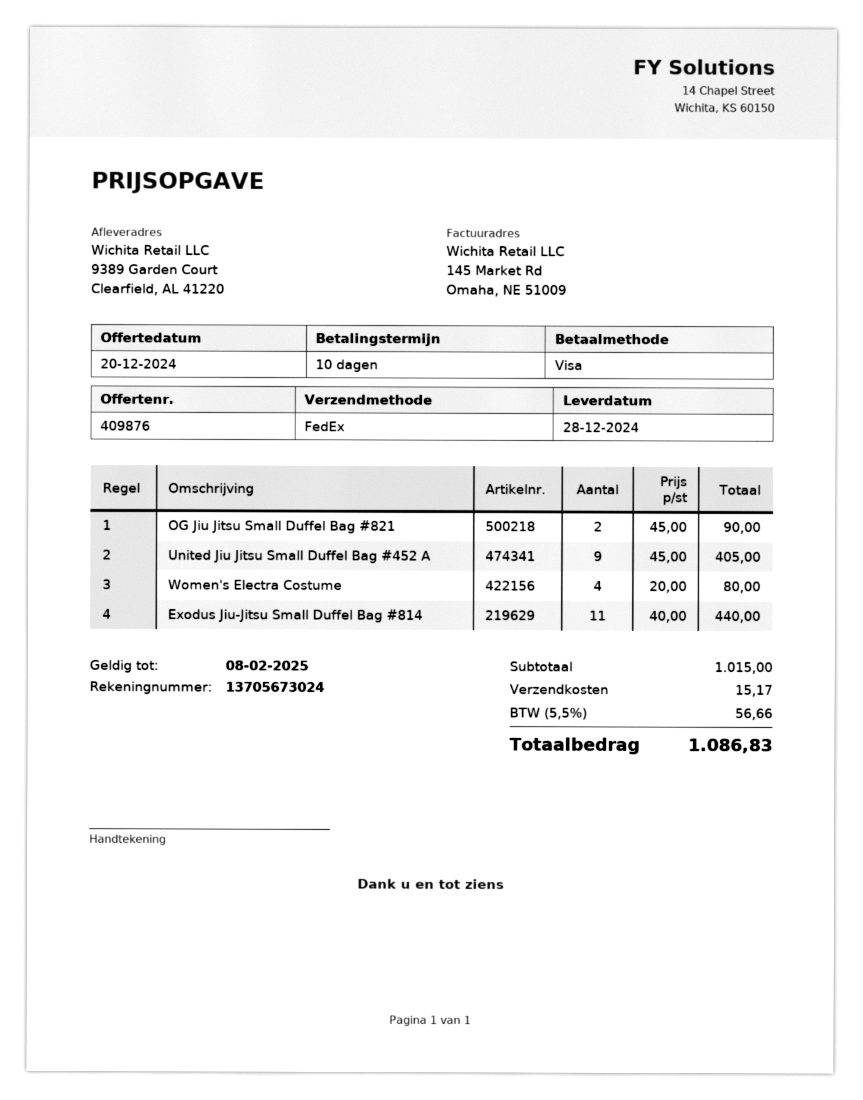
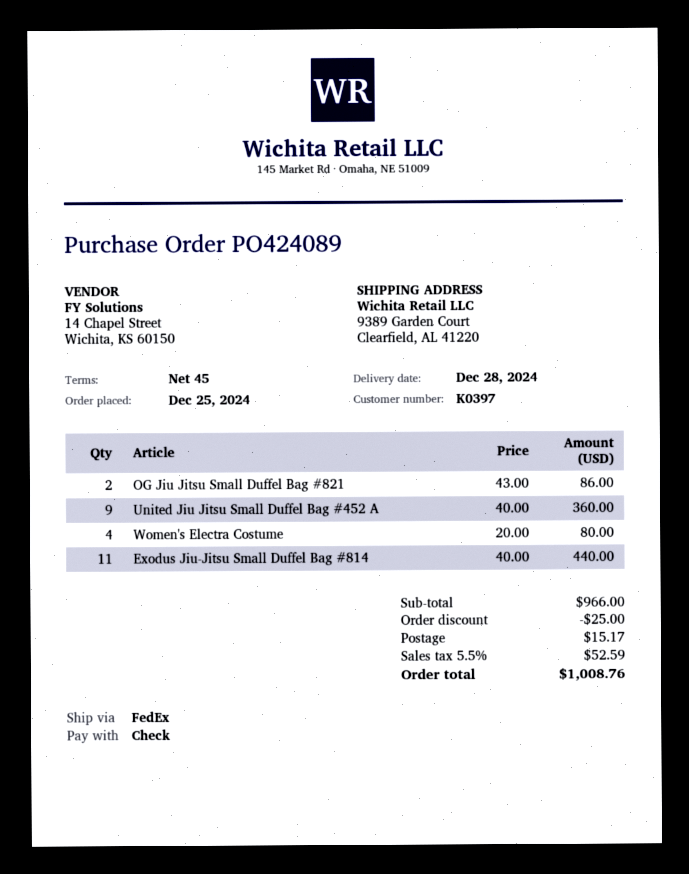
payment terms: 10 days -> 45 days
payment method: Visa -> cheque
OG Jiu Jitsu Small Duffel Bag #821: 2 x 45.00 = 90.00 -> 2 x 43.00 = 86.00
United Jiu Jitsu Small Duffel Bag #452 A: 9 x 45.00 = 405.00 -> 9 x 40.00 = 360.00
subtotal: 1015.00 -> 966.00
discount: none -> 25.00
tax: 5.5% = 56.66 -> 5.5% = 52.59
total: 1086.83 -> 1008.76

